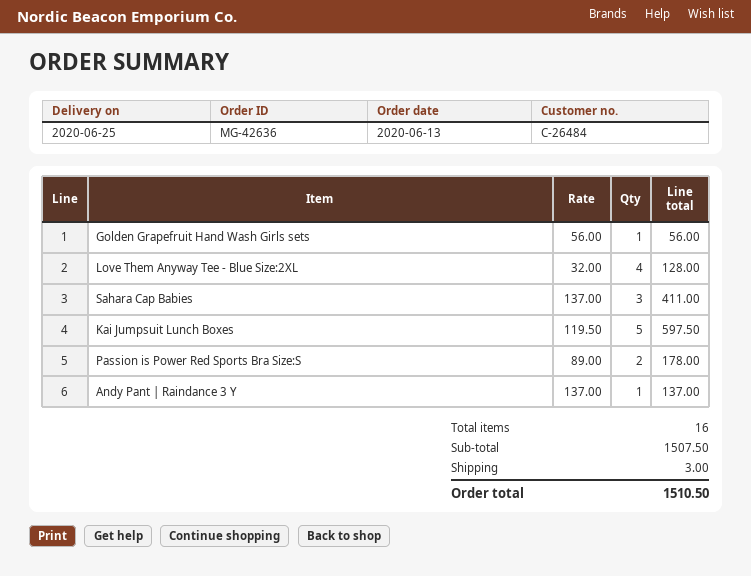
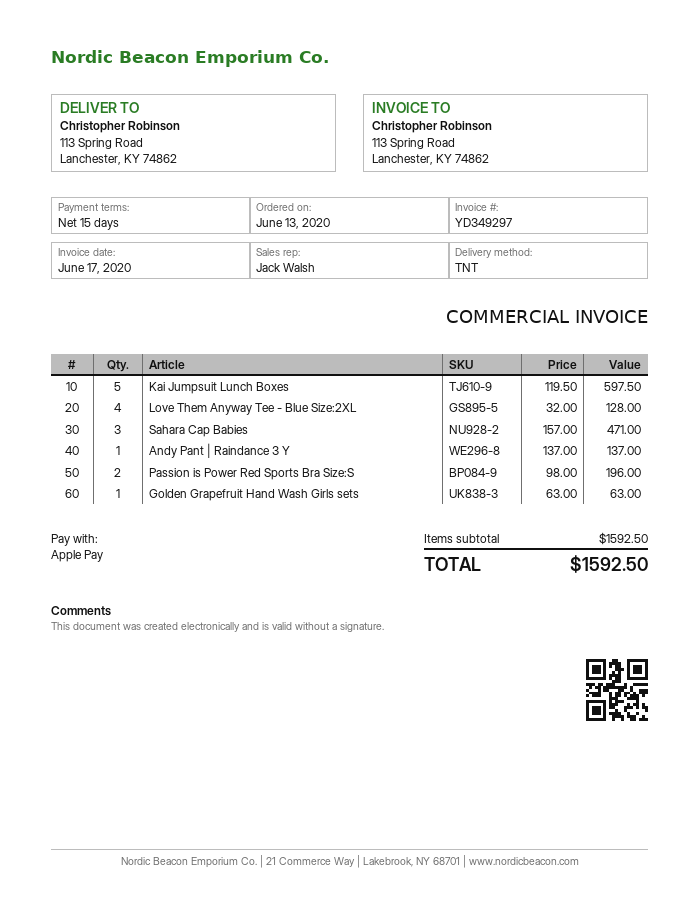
Golden Grapefruit Hand Wash Girls sets: 1 x 56.00 = 56.00 -> 1 x 63.00 = 63.00
Sahara Cap Babies: 3 x 137.00 = 411.00 -> 3 x 157.00 = 471.00
Passion is Power Red Sports Bra Size:S: 2 x 89.00 = 178.00 -> 2 x 98.00 = 196.00
subtotal: 1507.50 -> 1592.50
shipping: 3.00 -> none
total: 1510.50 -> 1592.50

